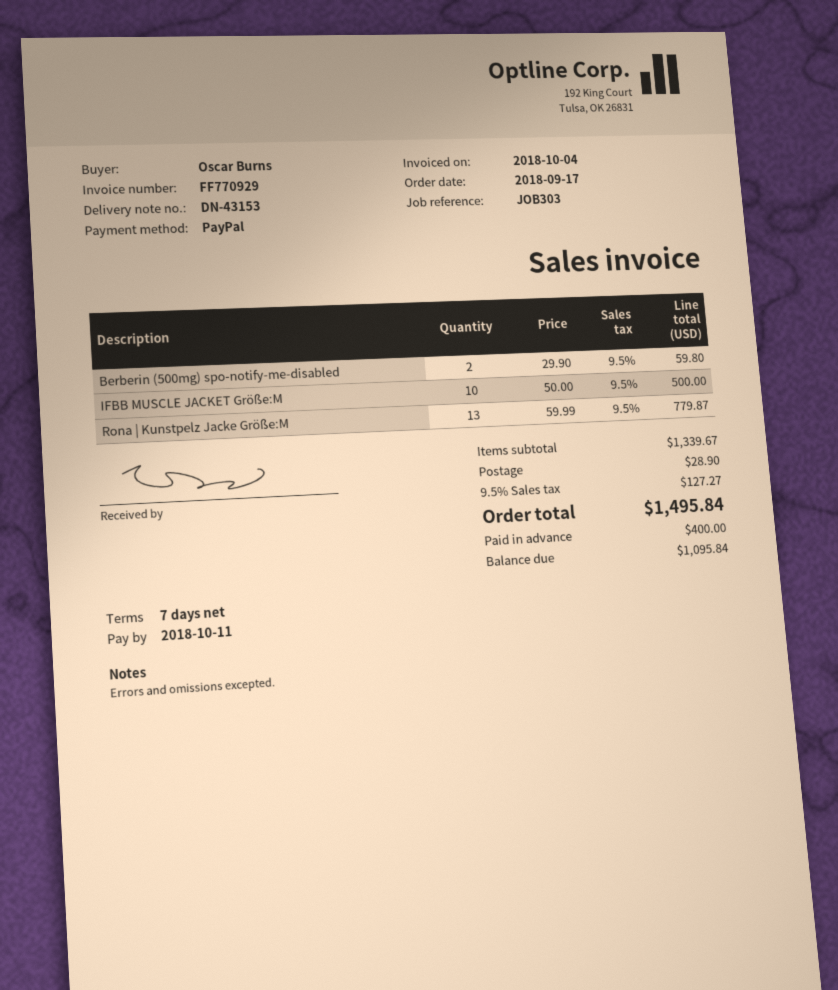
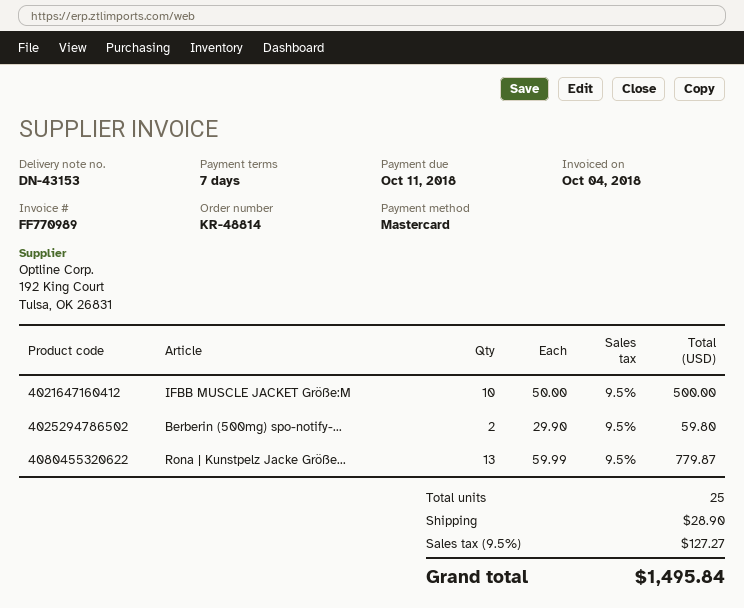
invoice number: FF770929 -> FF770989
payment method: PayPal -> Mastercard

